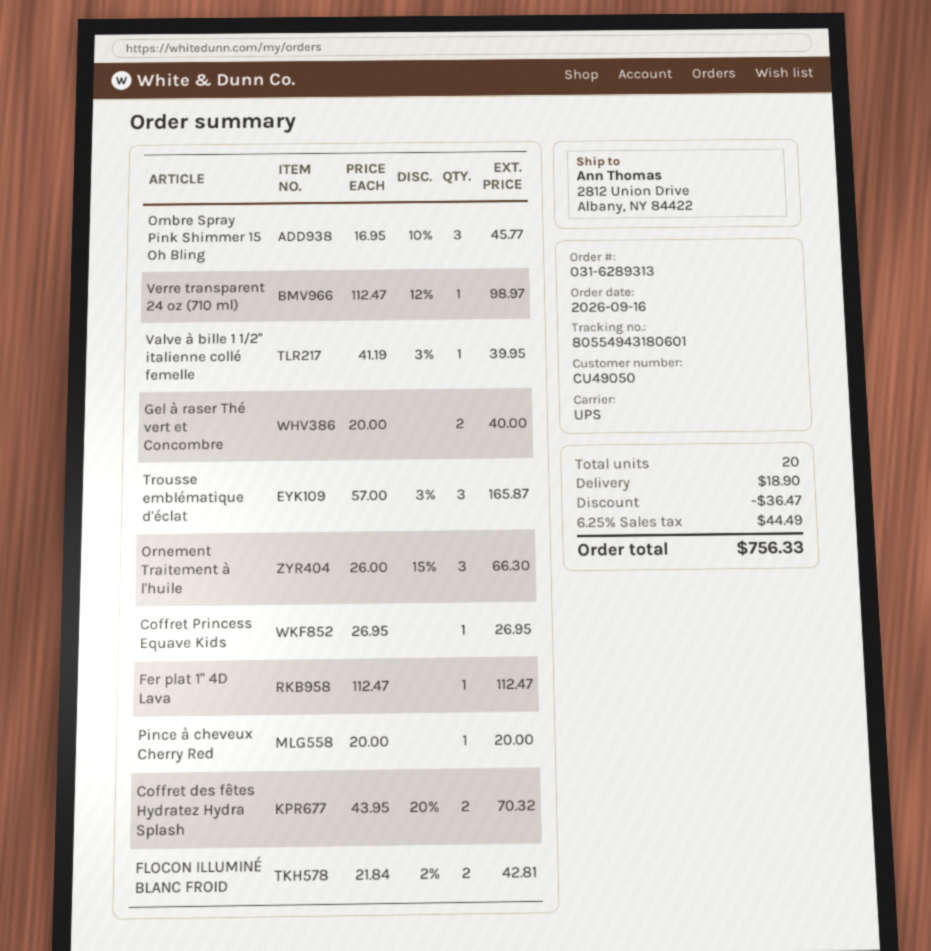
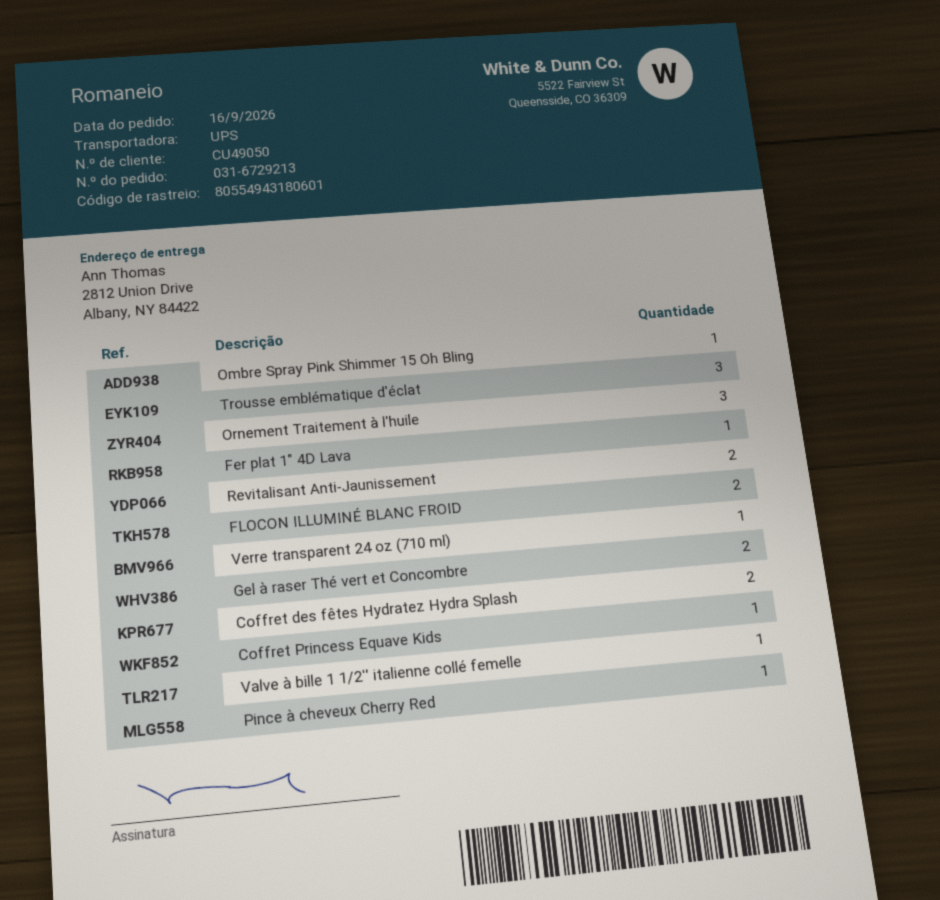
order number: 031-6289313 -> 031-6729213
Ombre Spray Pink Shimmer 15 Oh Bling: 3 -> 1
Revitalisant Anti-Jaunissement: none -> 2

